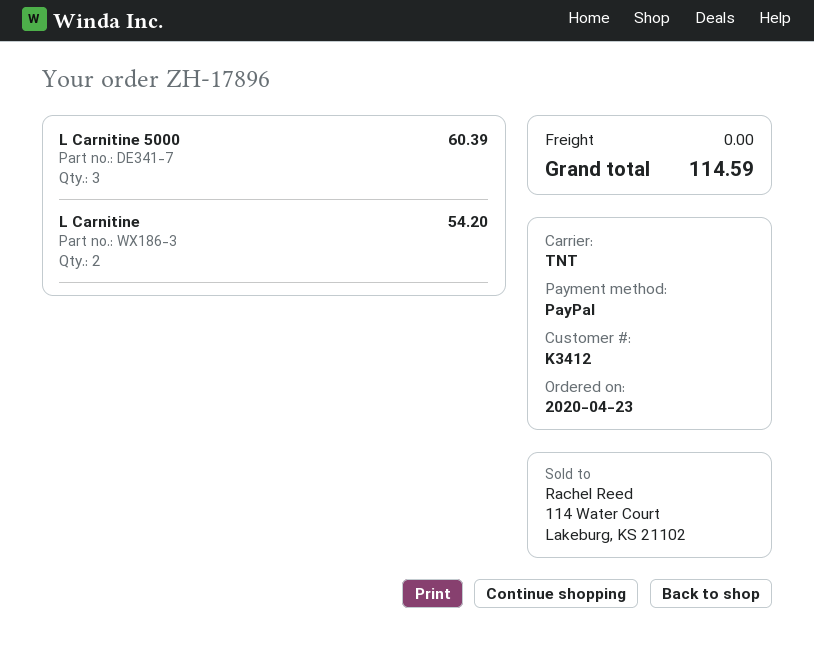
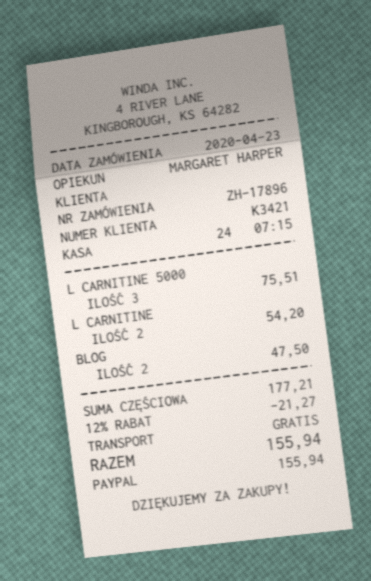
customer number: K3412 -> K3421
L Carnitine 5000: 3 for 60.39 -> 3 for 75.51
BLOG: none -> 2 for 47.50
discount: none -> 12% = 21.27
total: 114.59 -> 155.94

